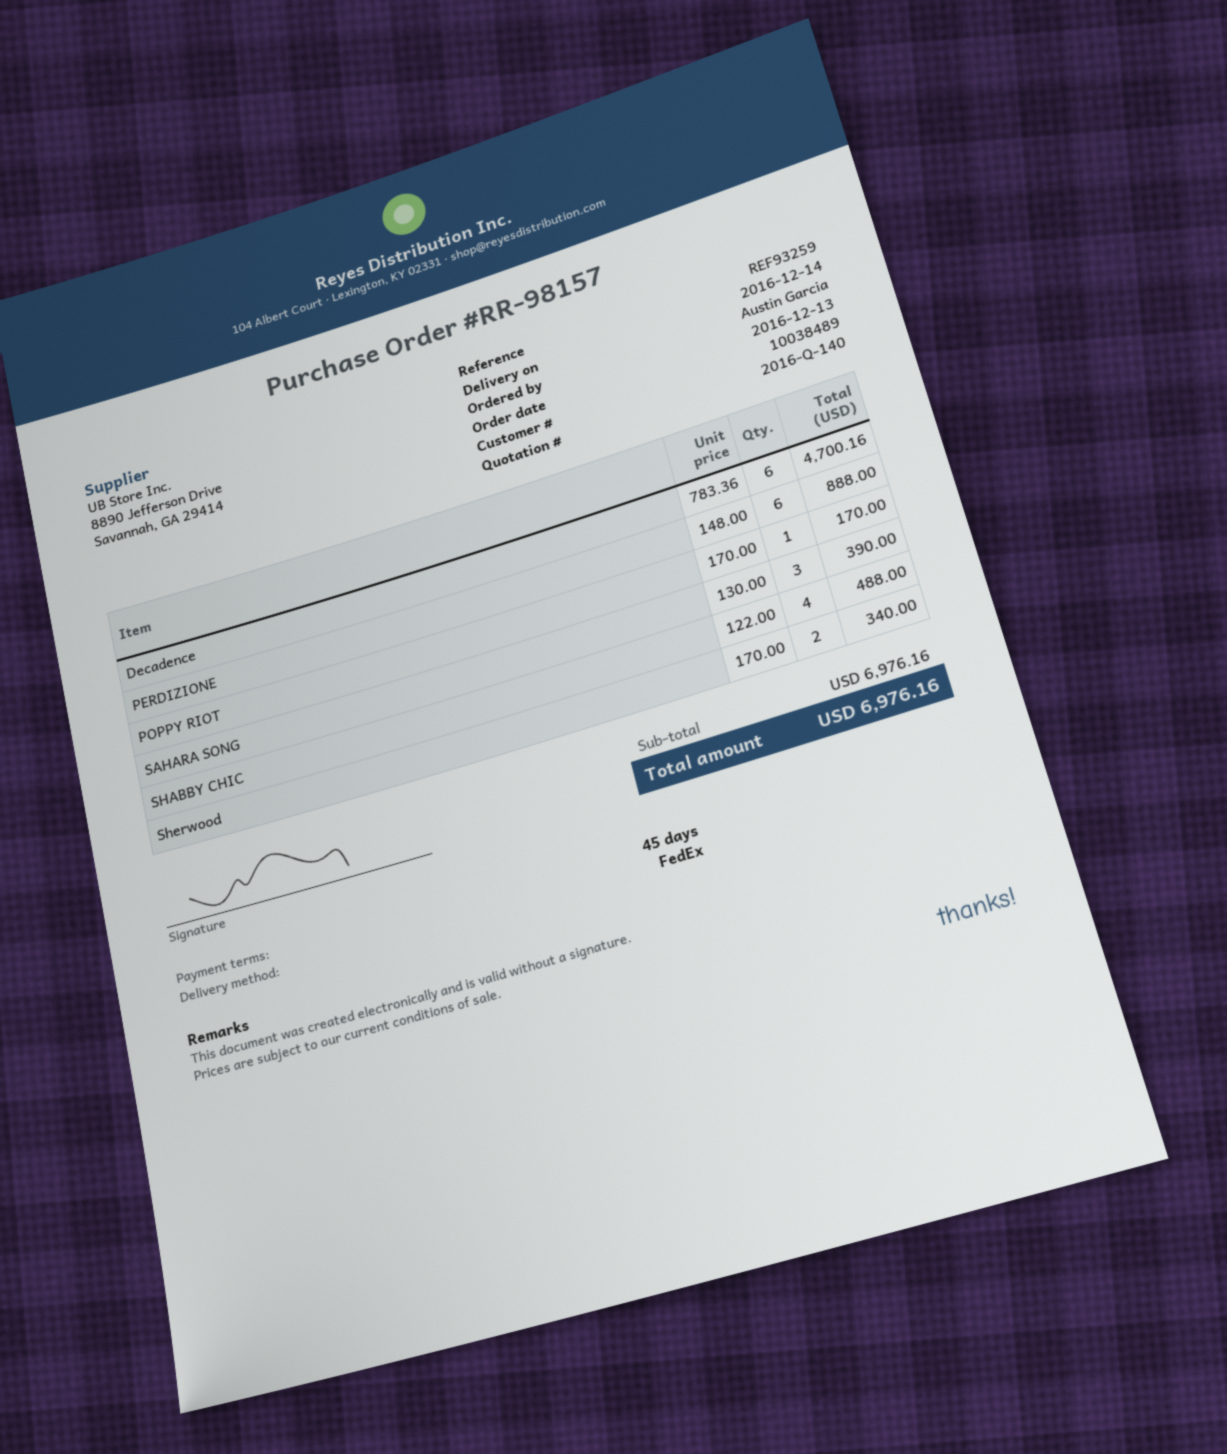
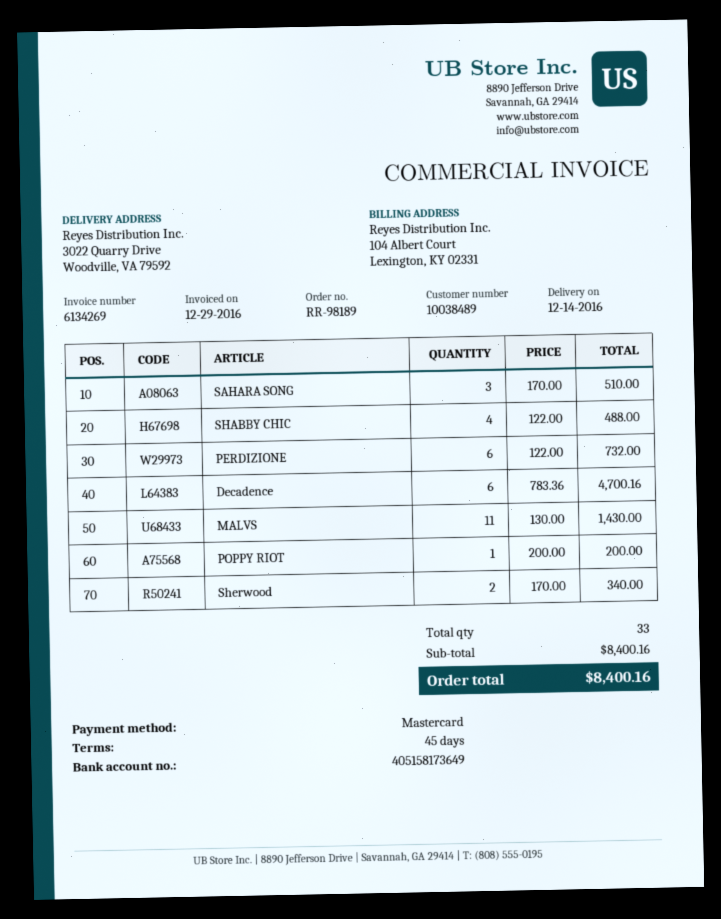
order number: RR-98157 -> RR-98189
PERDIZIONE: 6 x 148.00 = 888.00 -> 6 x 122.00 = 732.00
POPPY RIOT: 1 x 170.00 = 170.00 -> 1 x 200.00 = 200.00
SAHARA SONG: 3 x 130.00 = 390.00 -> 3 x 170.00 = 510.00
MALVS: none -> 11 x 130.00 = 1430.00
subtotal: 6976.16 -> 8400.16
total: 6976.16 -> 8400.16

